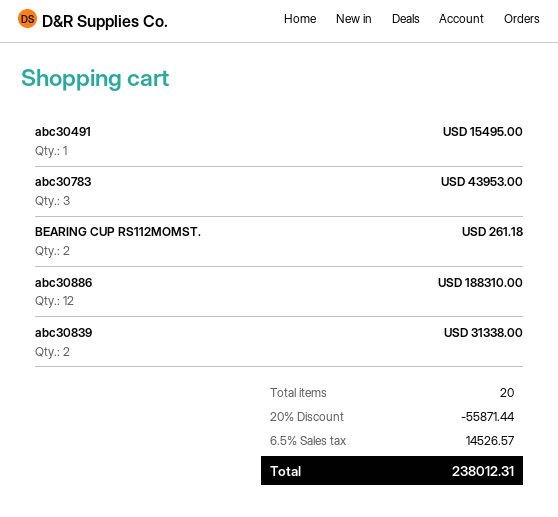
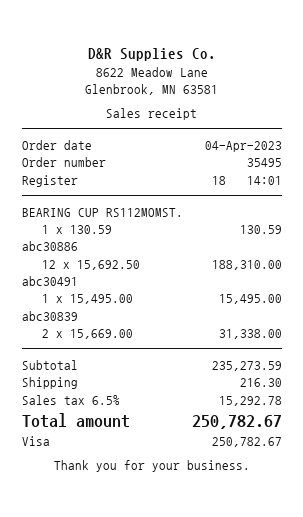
abc30783: 3 for 43953.00 -> none
BEARING CUP RS112MOMST.: 2 for 261.18 -> 1 for 130.59
discount: 20% = 55871.44 -> none
shipping: none -> 216.30
tax: 6.5% = 14526.57 -> 6.5% = 15292.78
total: 238012.31 -> 250782.67

